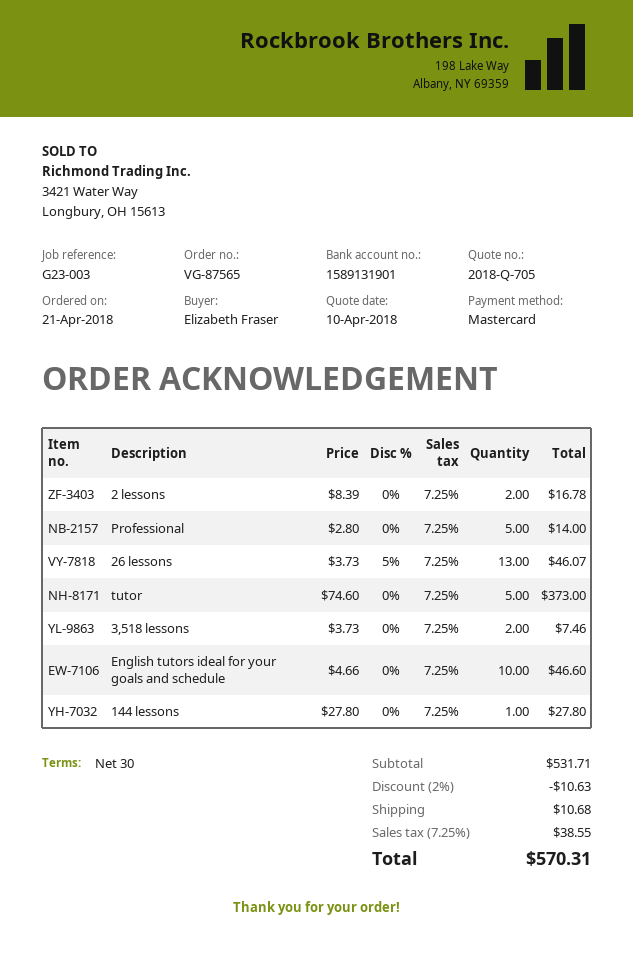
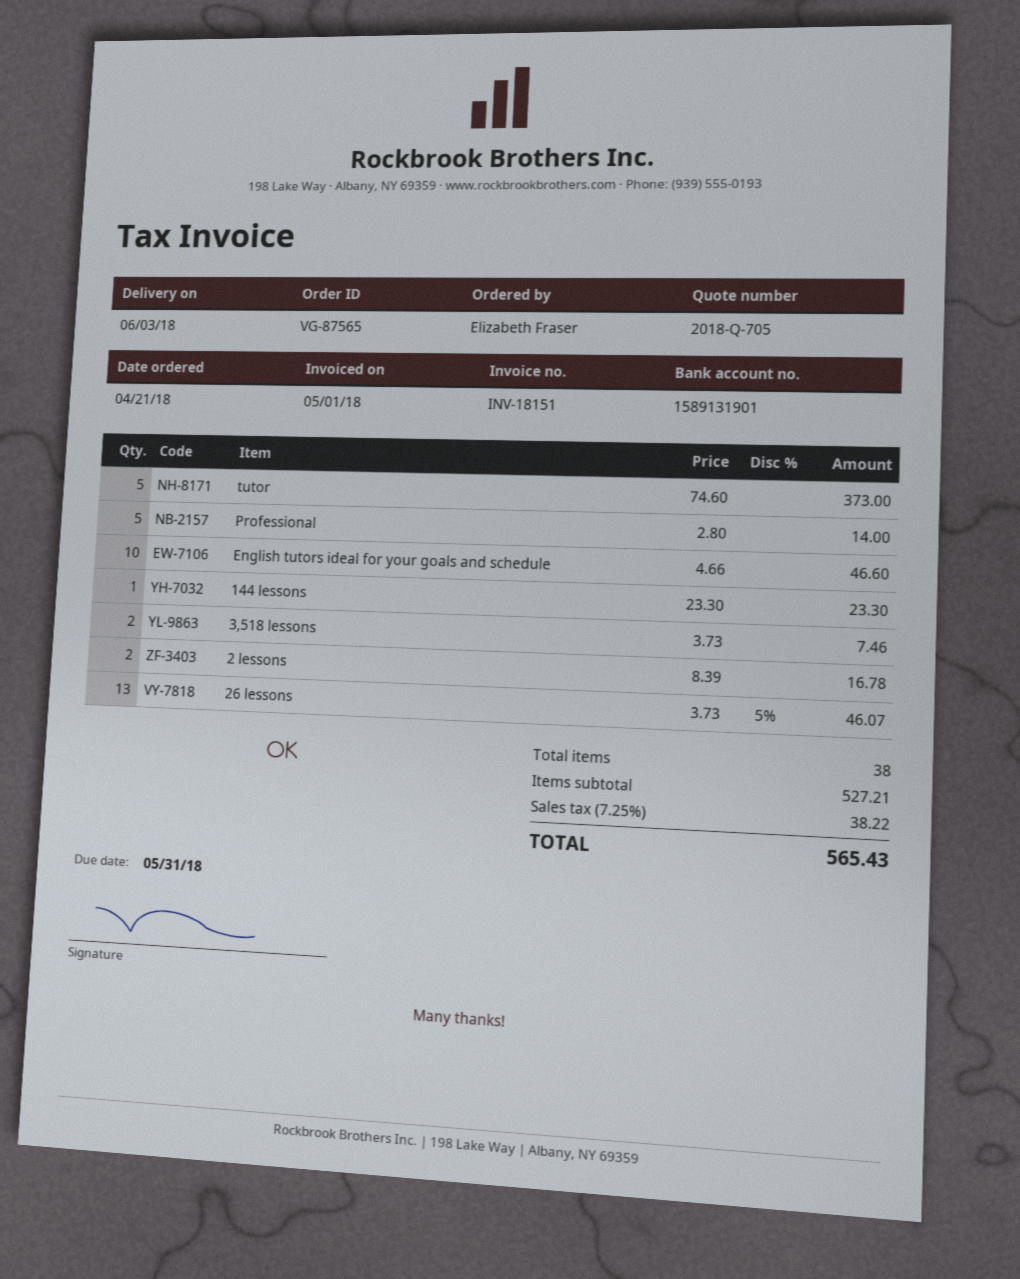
144 lessons: 1 x 27.80 = 27.80 -> 1 x 23.30 = 23.30
subtotal: 531.71 -> 527.21
discount: 2% = 10.63 -> none
shipping: 10.68 -> none
tax: 7.25% = 38.55 -> 7.25% = 38.22
total: 570.31 -> 565.43

